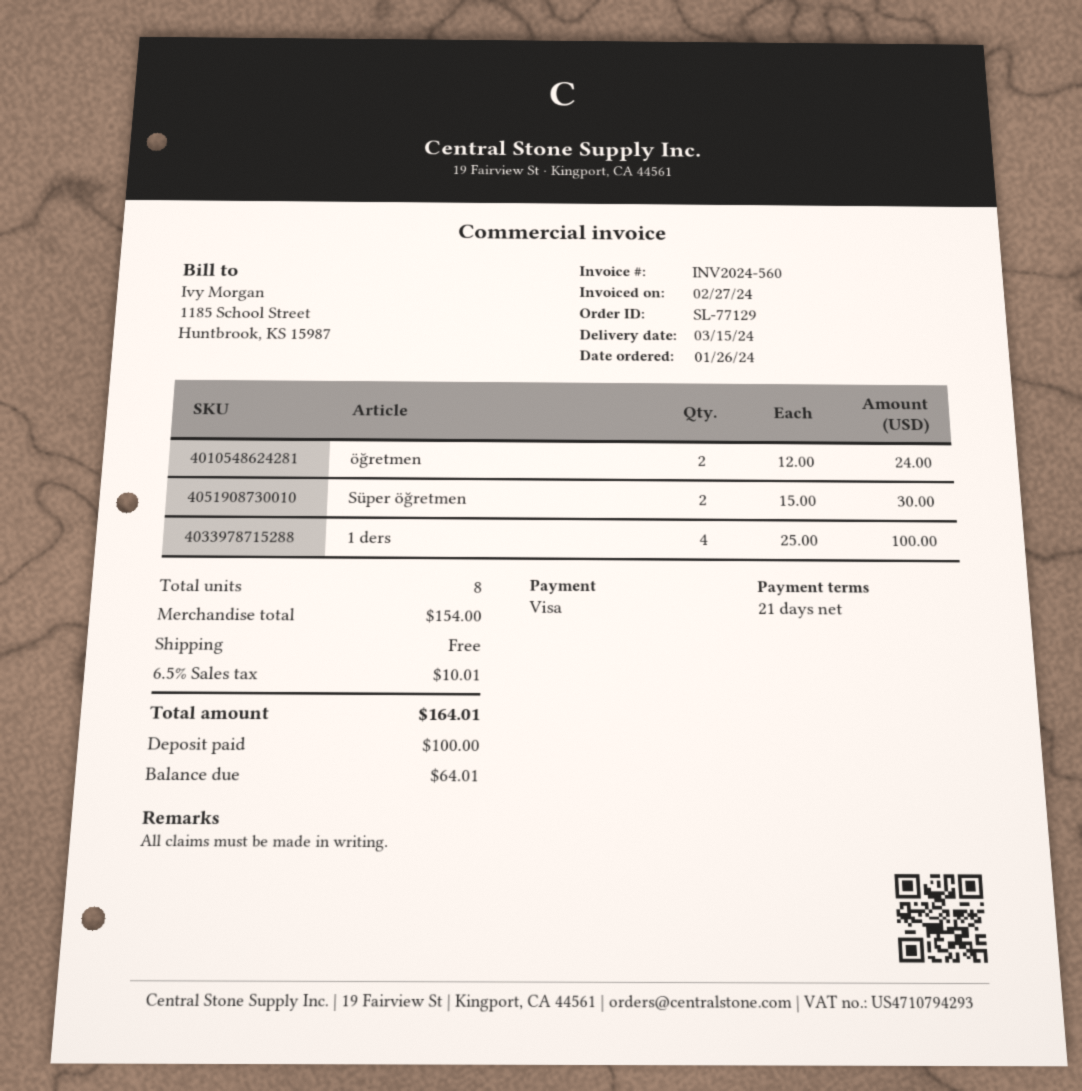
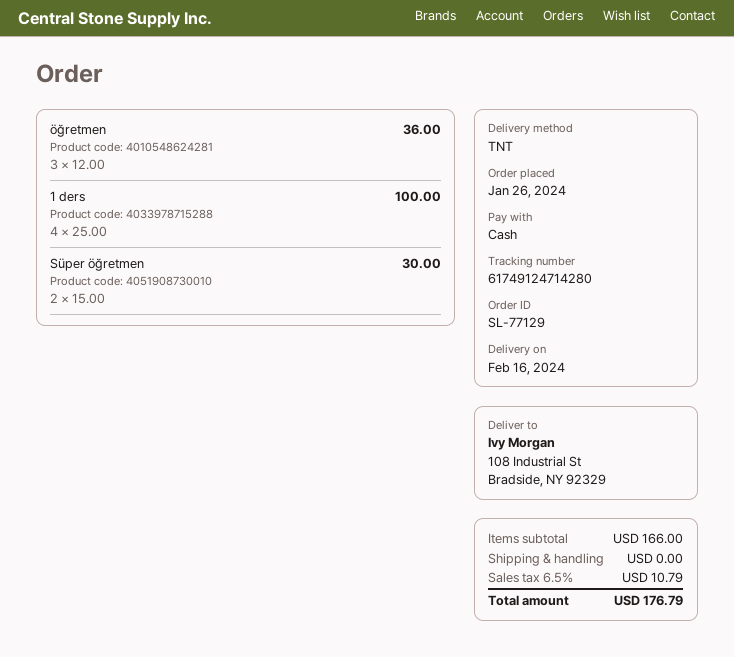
delivery date: 2024-03-15 -> 2024-02-16
payment method: Visa -> cash
öğretmen: 2 x 12.00 = 24.00 -> 3 x 12.00 = 36.00
subtotal: 154.00 -> 166.00
tax: 6.5% = 10.01 -> 6.5% = 10.79
total: 164.01 -> 176.79

